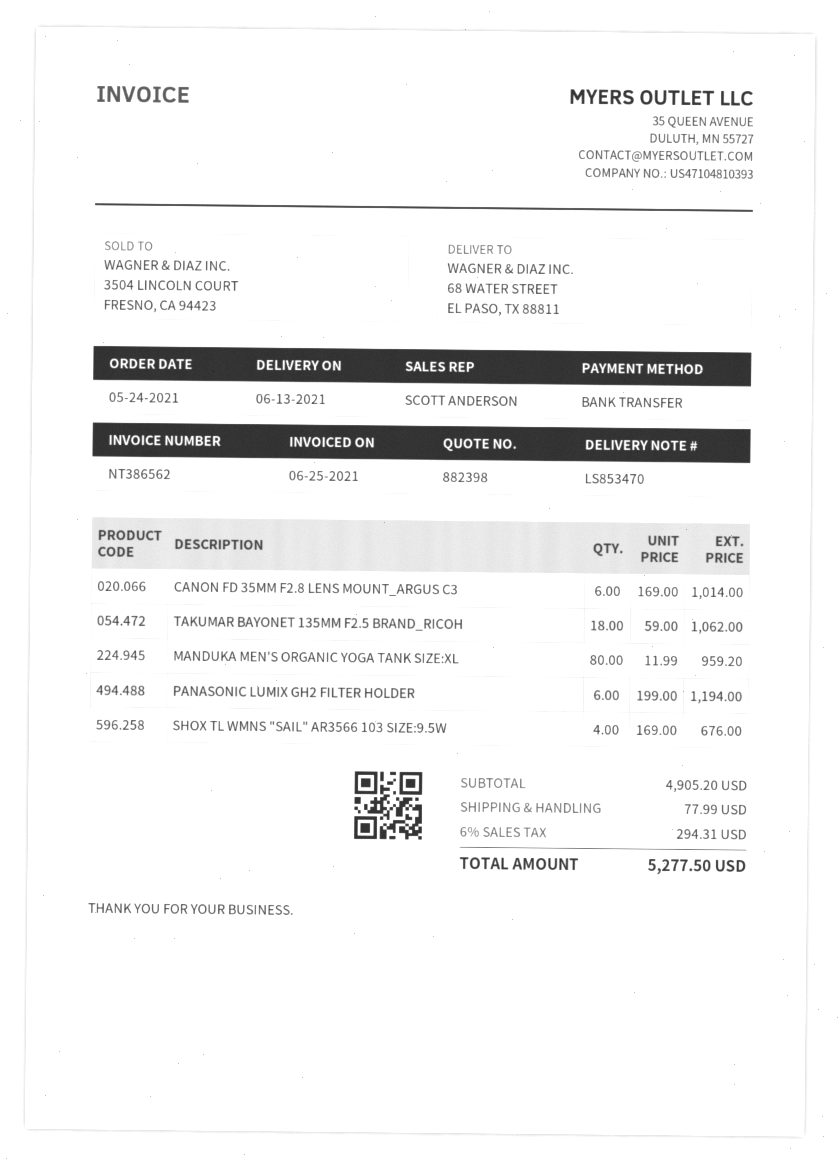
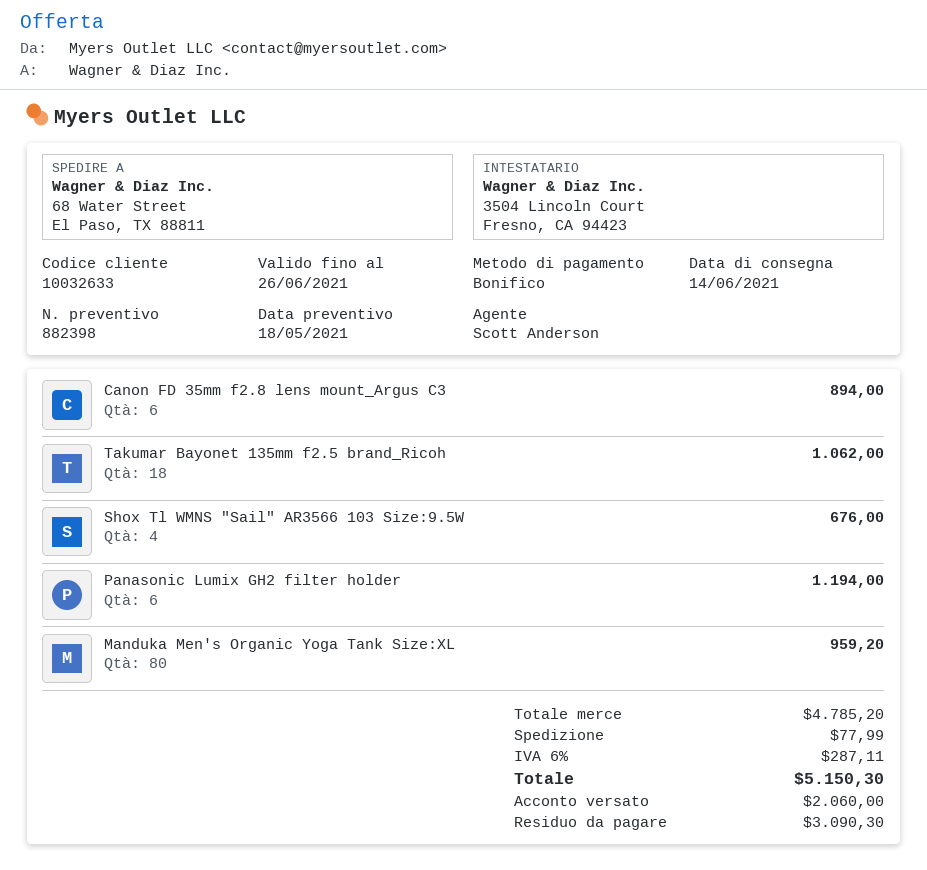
delivery date: 2021-06-13 -> 2021-06-14
CANON FD 35MM F2.8 LENS MOUNT_ARGUS C3: 6 for 1014.00 -> 6 for 894.00
subtotal: 4905.20 -> 4785.20
tax: 6% = 294.31 -> 6% = 287.11
total: 5277.50 -> 5150.30

